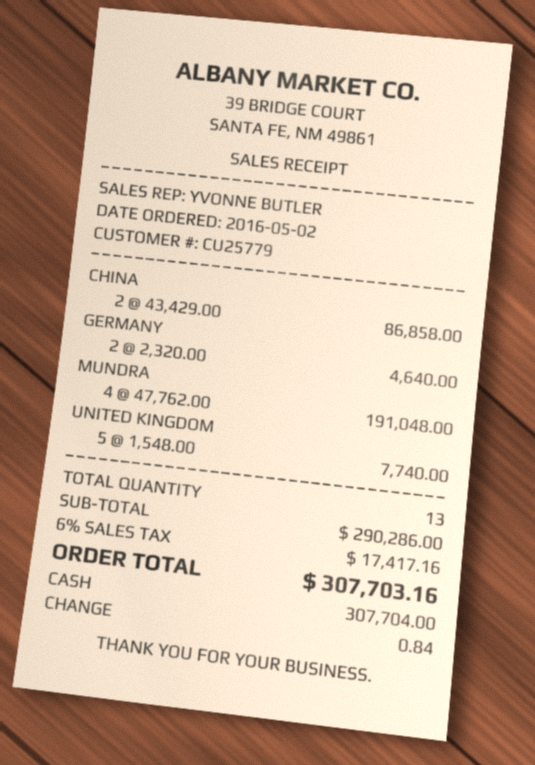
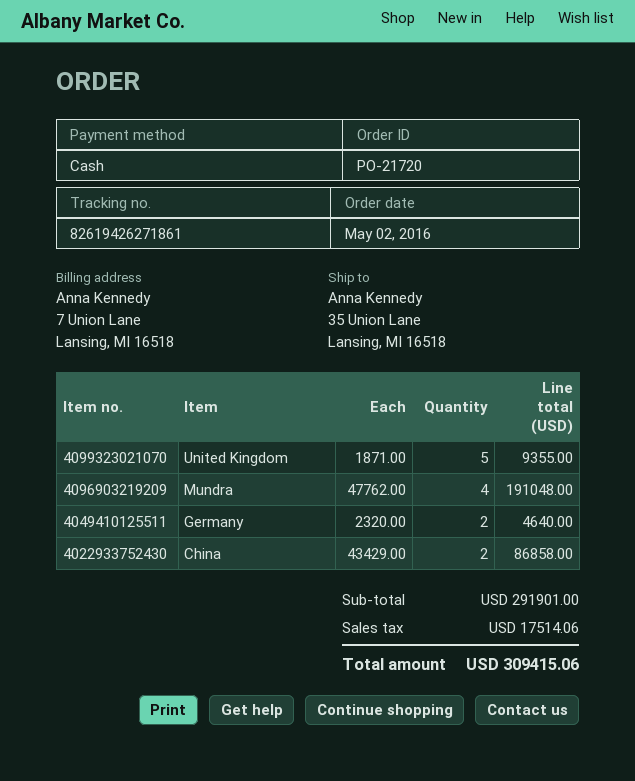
UNITED KINGDOM: 5 x 1548.00 = 7740.00 -> 5 x 1871.00 = 9355.00
subtotal: 290286.00 -> 291901.00
tax: 17417.16 -> 17514.06
total: 307703.16 -> 309415.06

